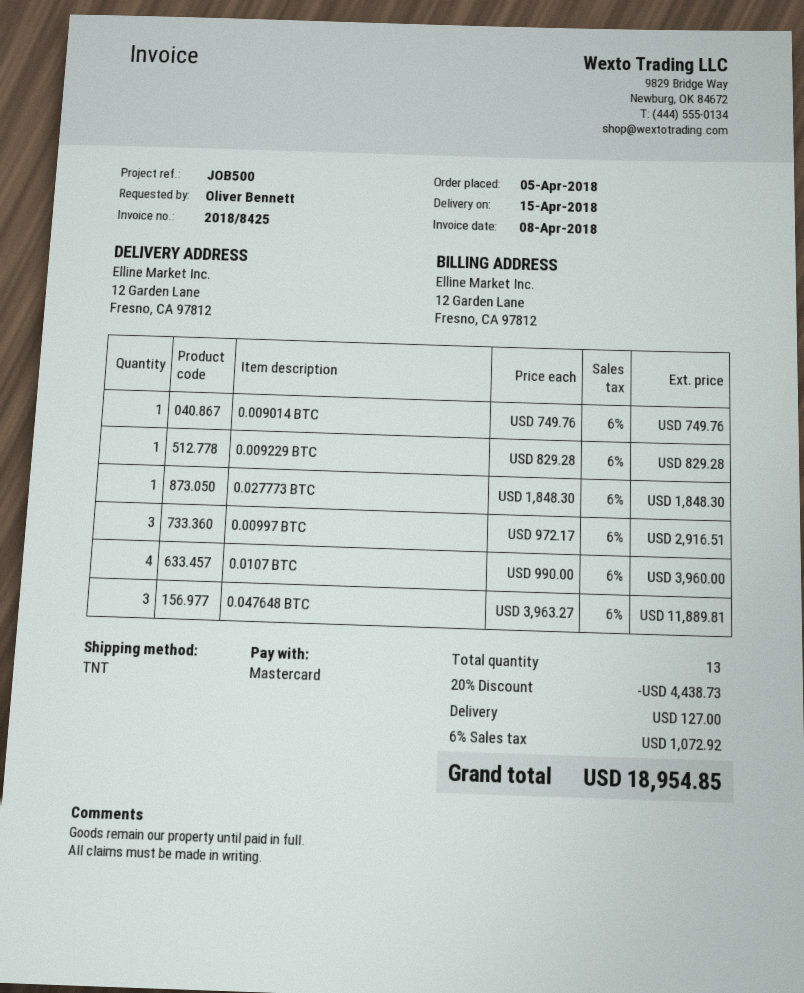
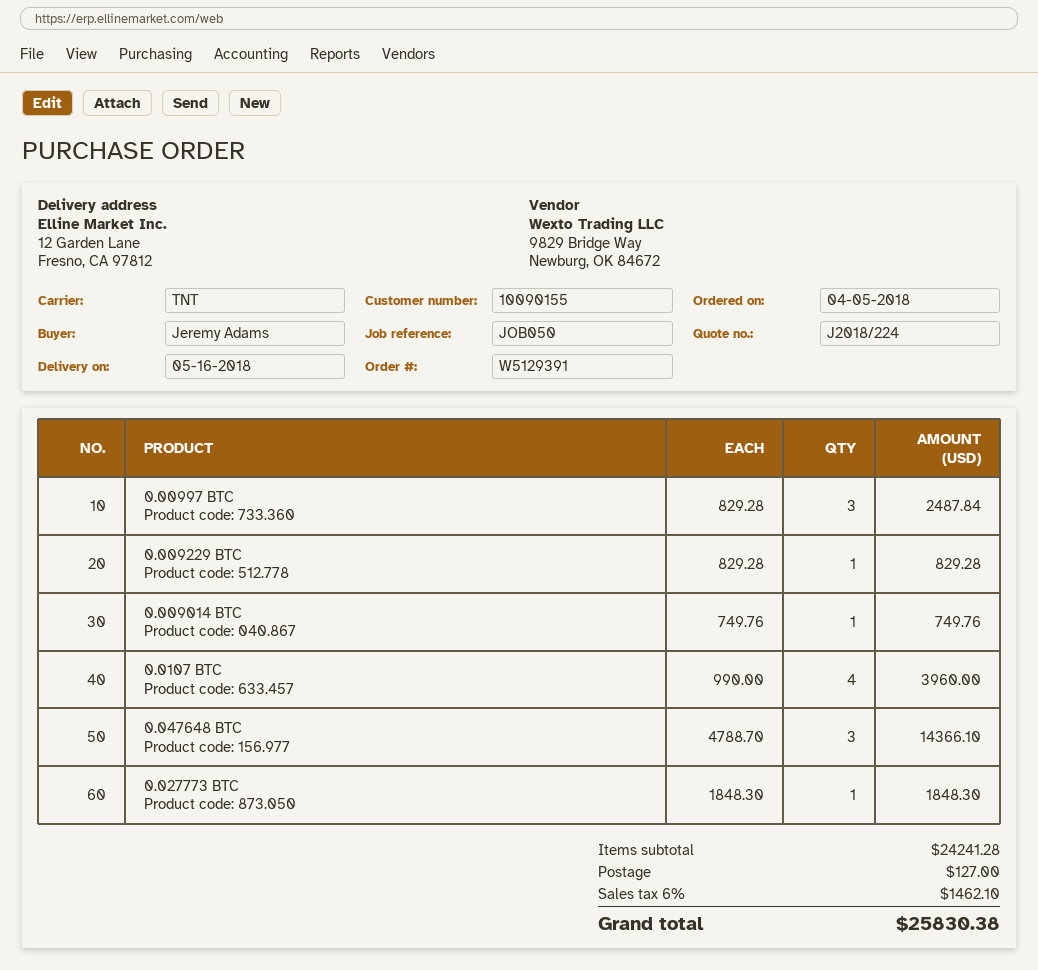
delivery date: 2018-04-15 -> 2018-05-16
reference: JOB500 -> JOB050
ordered by: Oliver Bennett -> Jeremy Adams
0.00997 BTC: 3 x 972.17 = 2916.51 -> 3 x 829.28 = 2487.84
0.047648 BTC: 3 x 3963.27 = 11889.81 -> 3 x 4788.70 = 14366.10
discount: 20% = 4438.73 -> none
tax: 6% = 1072.92 -> 6% = 1462.10
total: 18954.85 -> 25830.38

